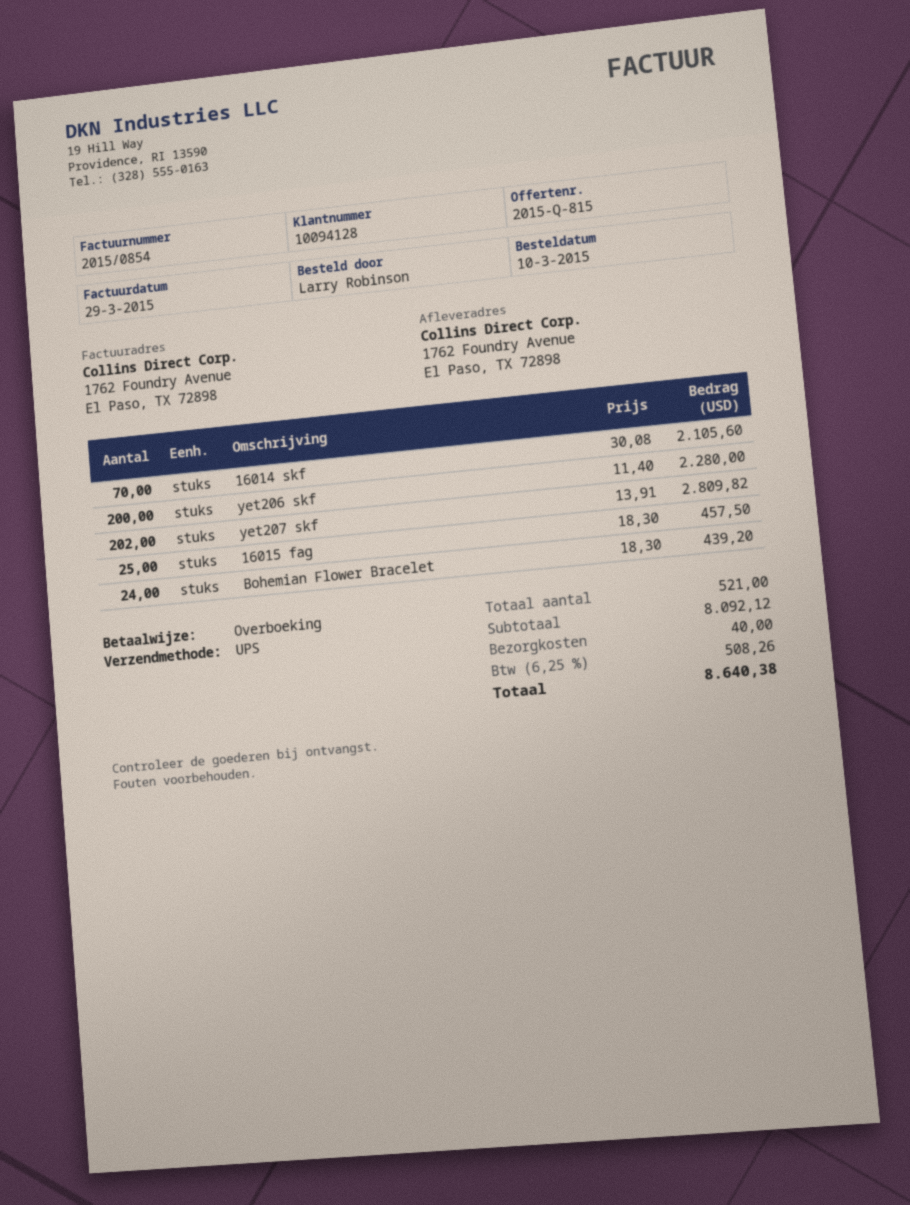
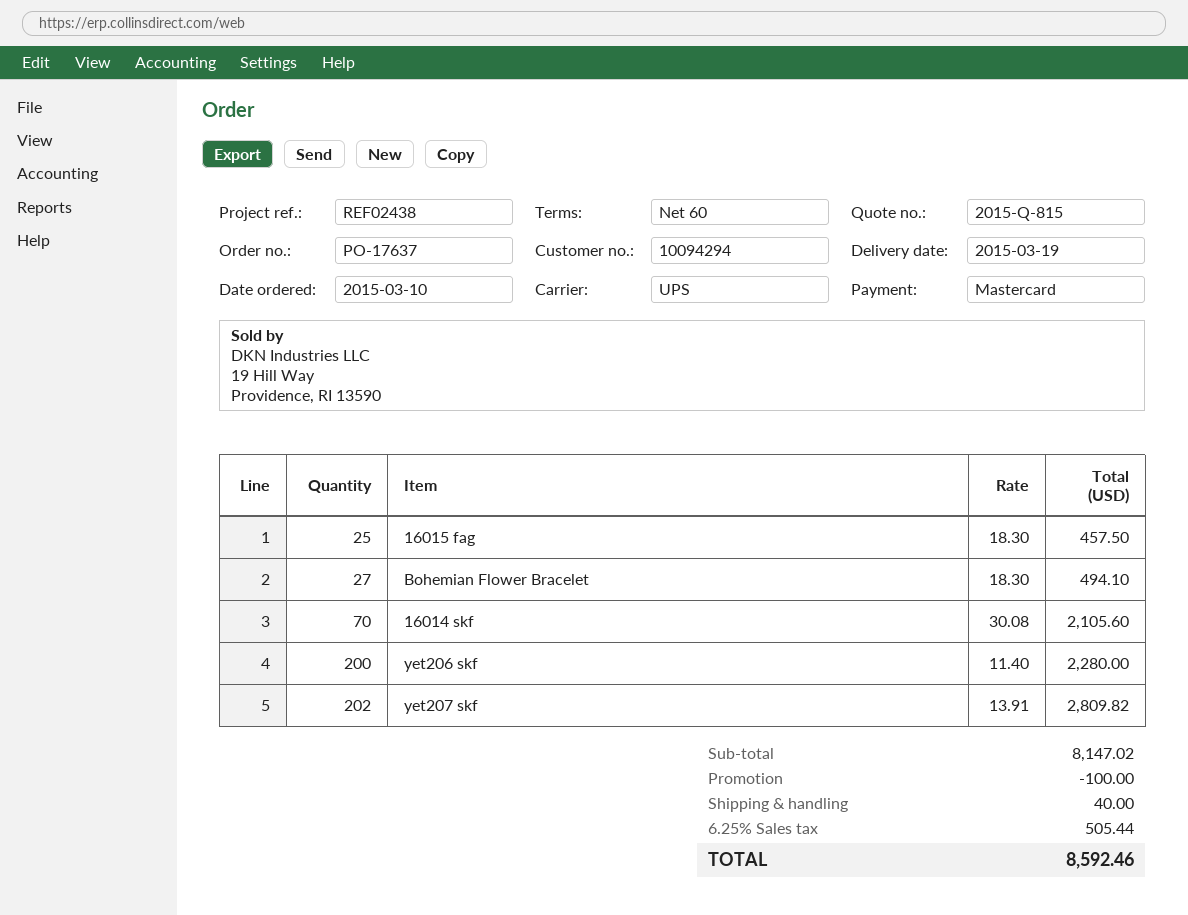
customer number: 10094128 -> 10094294
payment method: bank transfer -> Mastercard
Bohemian Flower Bracelet: 24 x 18.30 = 439.20 -> 27 x 18.30 = 494.10
subtotal: 8092.12 -> 8147.02
discount: none -> 100.00
tax: 6.25% = 508.26 -> 6.25% = 505.44
total: 8640.38 -> 8592.46

